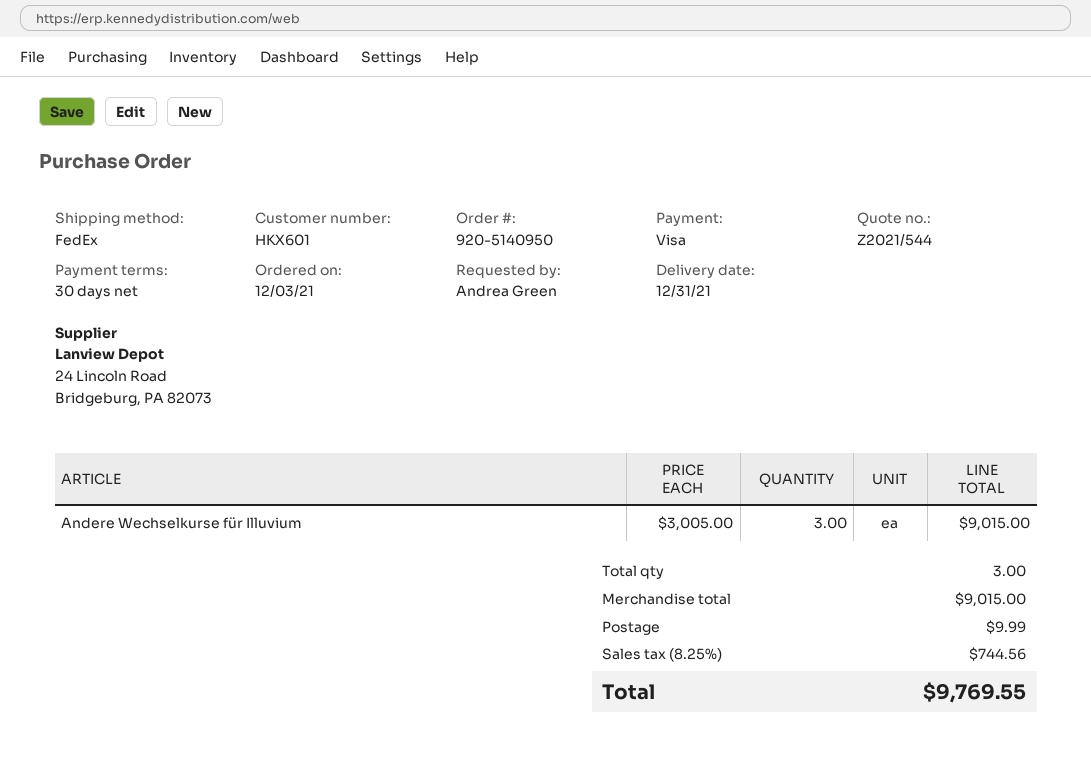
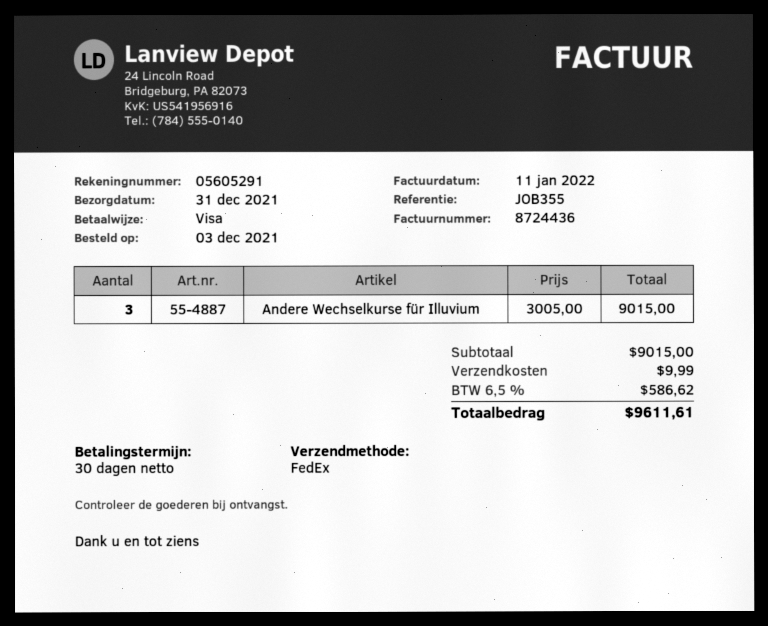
tax: 8.25% = 744.56 -> 6.5% = 586.62
total: 9769.55 -> 9611.61

